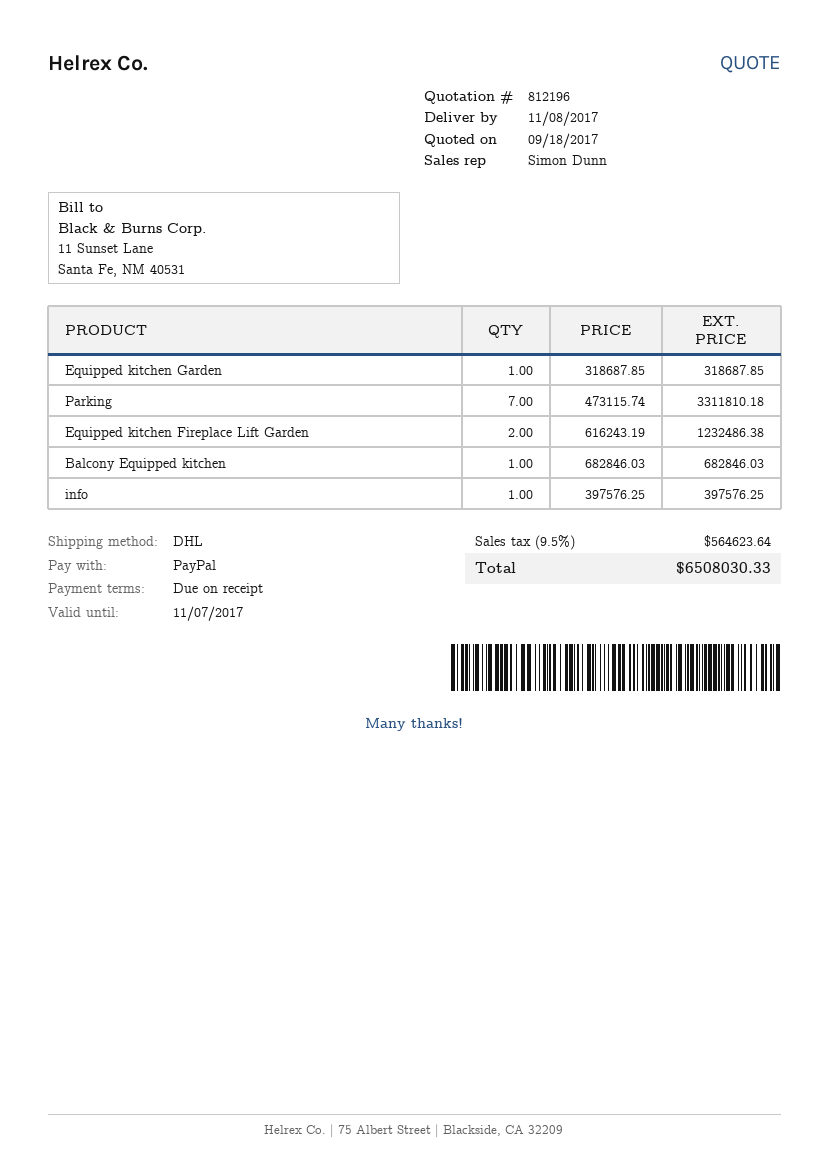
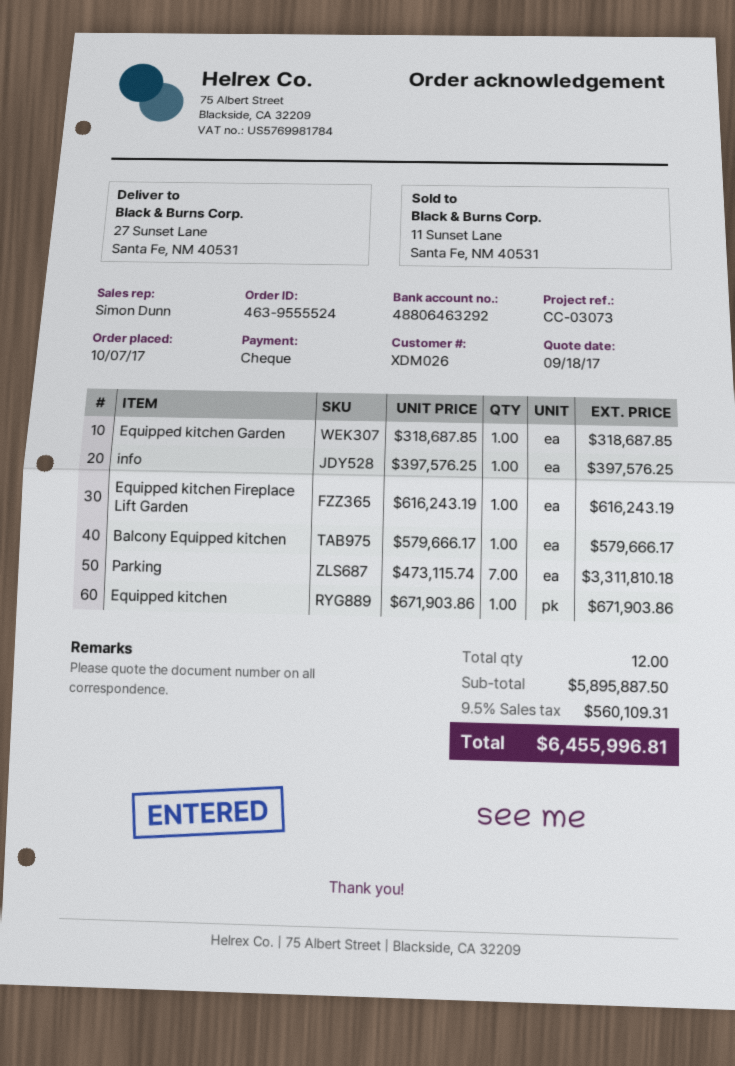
payment method: PayPal -> cheque
Equipped kitchen Fireplace Lift Garden: 2 x 616243.19 = 1232486.38 -> 1 x 616243.19 = 616243.19
Balcony Equipped kitchen: 1 x 682846.03 = 682846.03 -> 1 x 579666.17 = 579666.17
Equipped kitchen: none -> 1 x 671903.86 = 671903.86
tax: 9.5% = 564623.64 -> 9.5% = 560109.31
total: 6508030.33 -> 6455996.81

